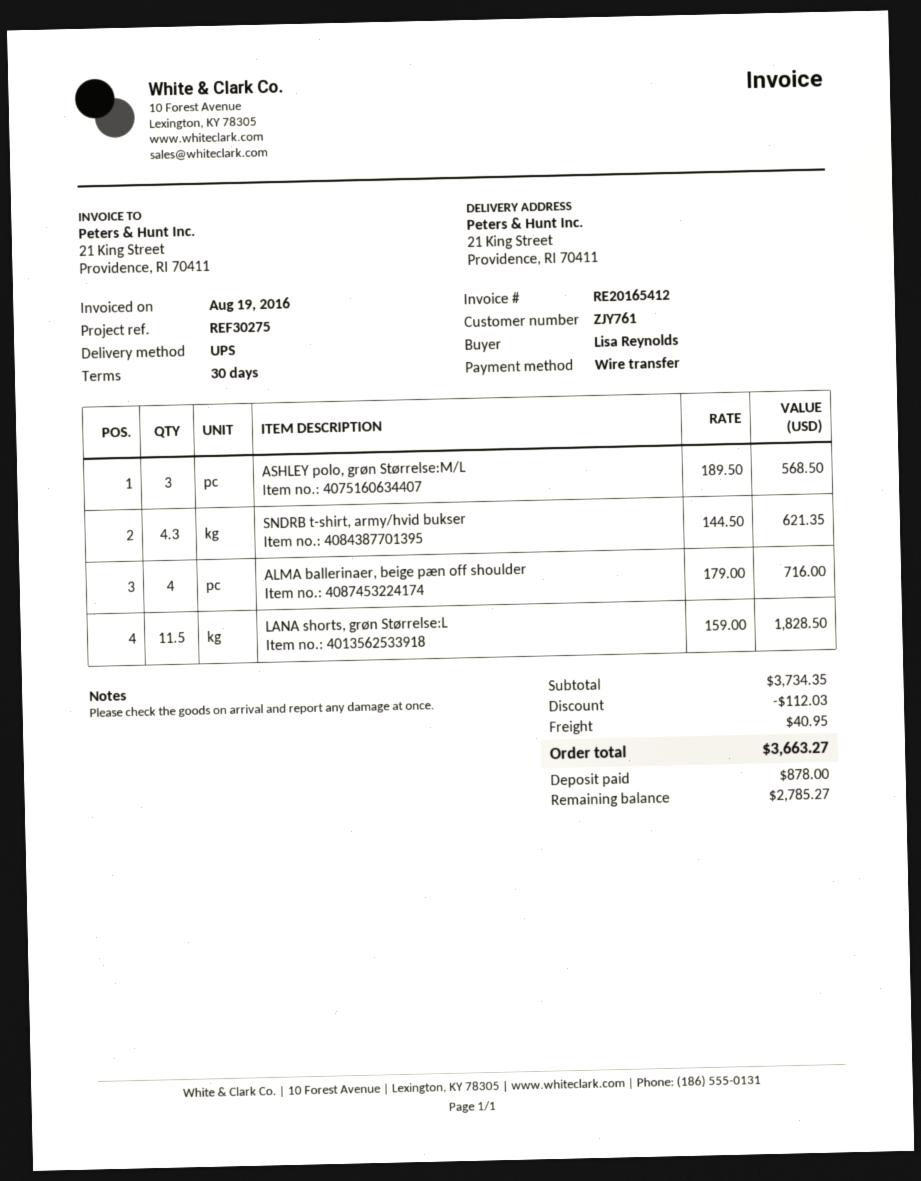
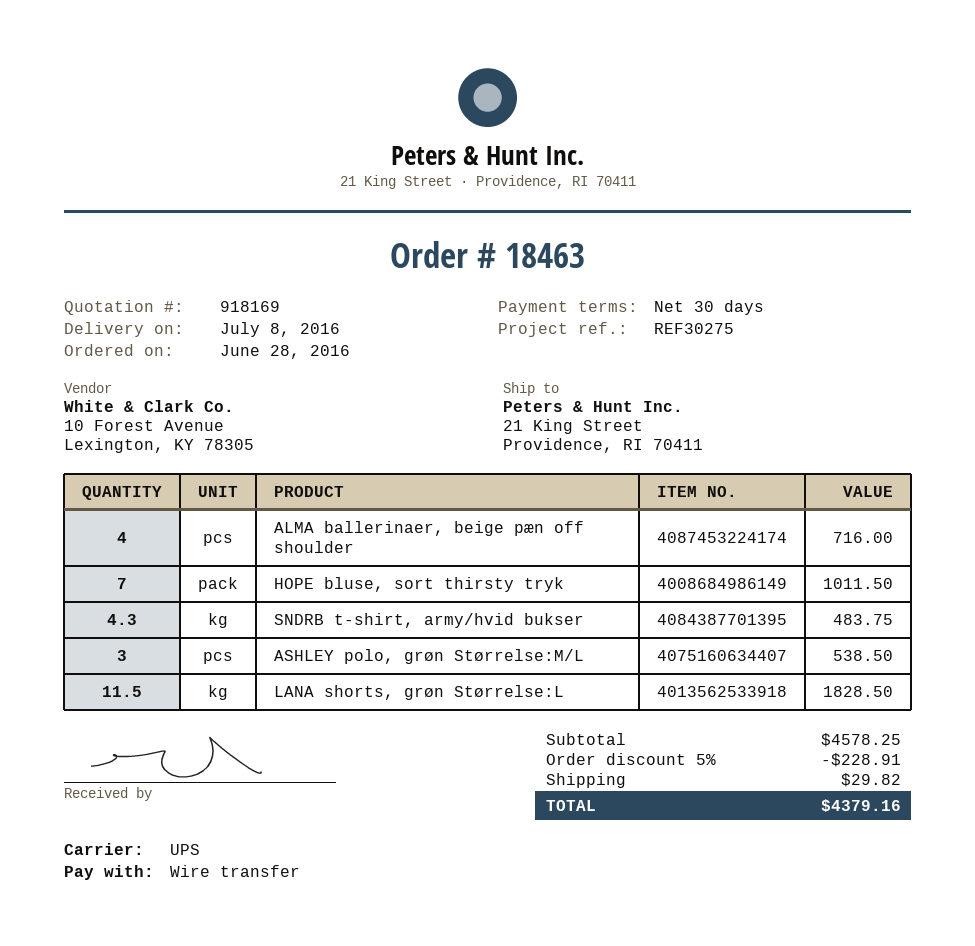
ASHLEY polo, grøn Størrelse:M/L: 3 for 568.50 -> 3 for 538.50
SNDRB t-shirt, army/hvid bukser: 4.3 for 621.35 -> 4.3 for 483.75
HOPE bluse, sort thirsty tryk: none -> 7 for 1011.50
subtotal: 3734.35 -> 4578.25
discount: 112.03 -> 228.91
shipping: 40.95 -> 29.82
total: 3663.27 -> 4379.16

